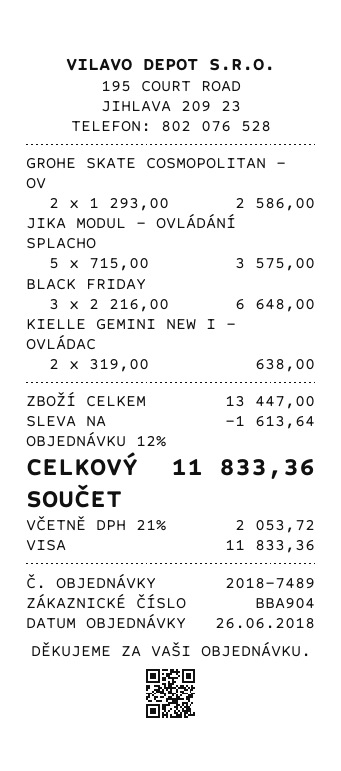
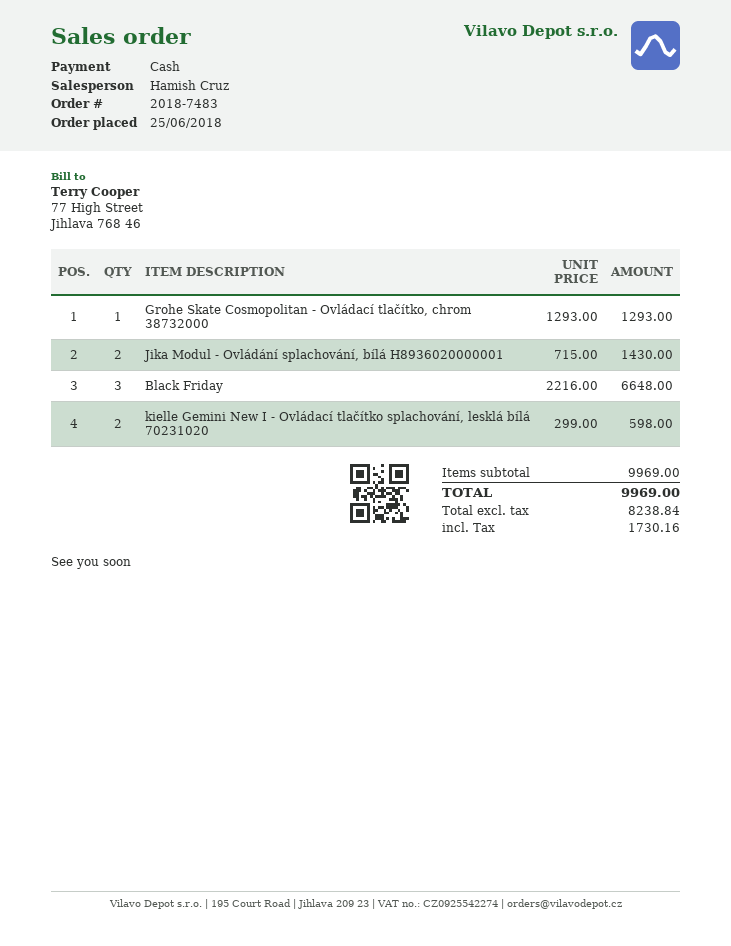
order number: 2018-7489 -> 2018-7483
order date: 2018-06-26 -> 2018-06-25
payment method: Visa -> cash
GROHE SKATE COSMOPOLITAN - OV: 2 x 1293.00 = 2586.00 -> 1 x 1293.00 = 1293.00
JIKA MODUL - OVLÁDÁNÍ SPLACHO: 5 x 715.00 = 3575.00 -> 2 x 715.00 = 1430.00
KIELLE GEMINI NEW I - OVLÁDAC: 2 x 319.00 = 638.00 -> 2 x 299.00 = 598.00
subtotal: 13447.00 -> 9969.00
discount: 12% = 1613.64 -> none
tax: 2053.72 -> 1730.16
total: 11833.36 -> 9969.00

